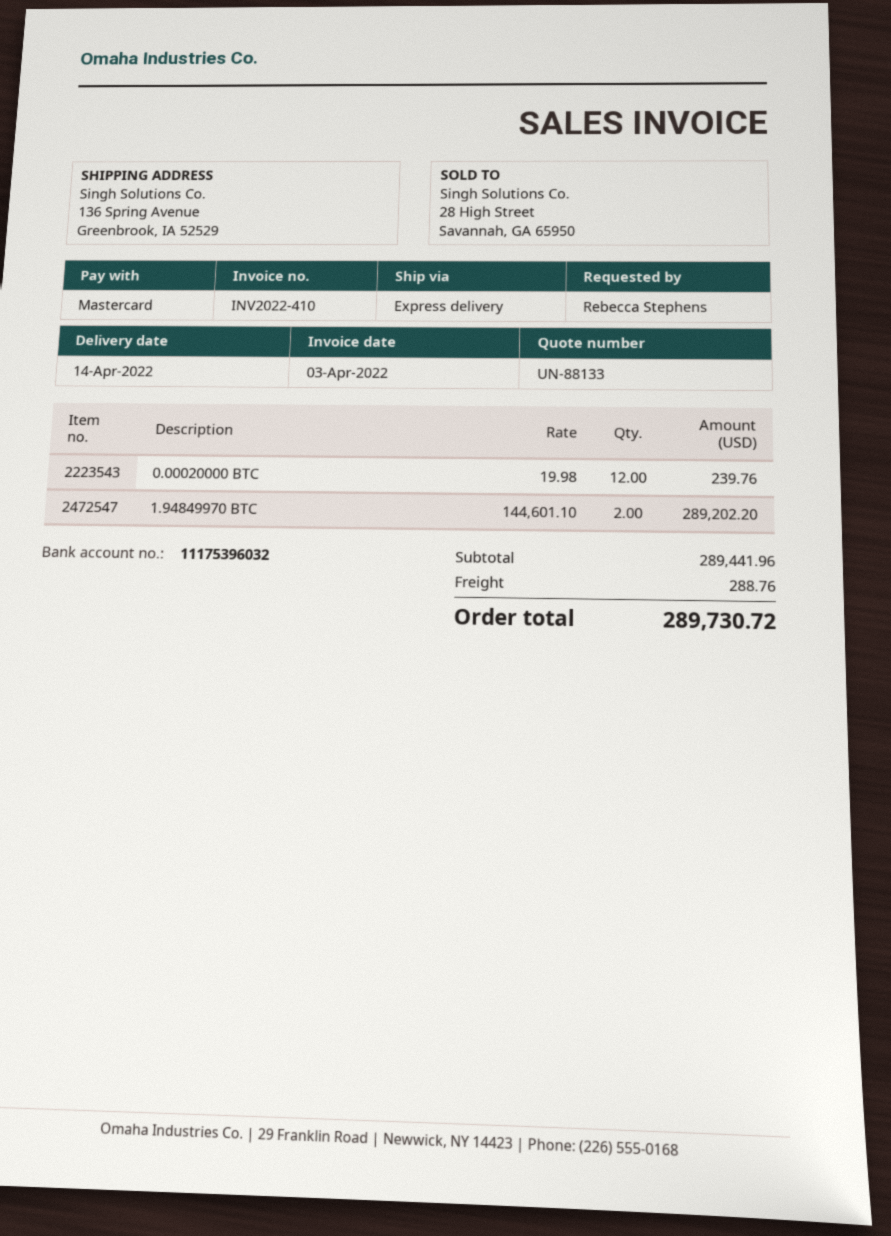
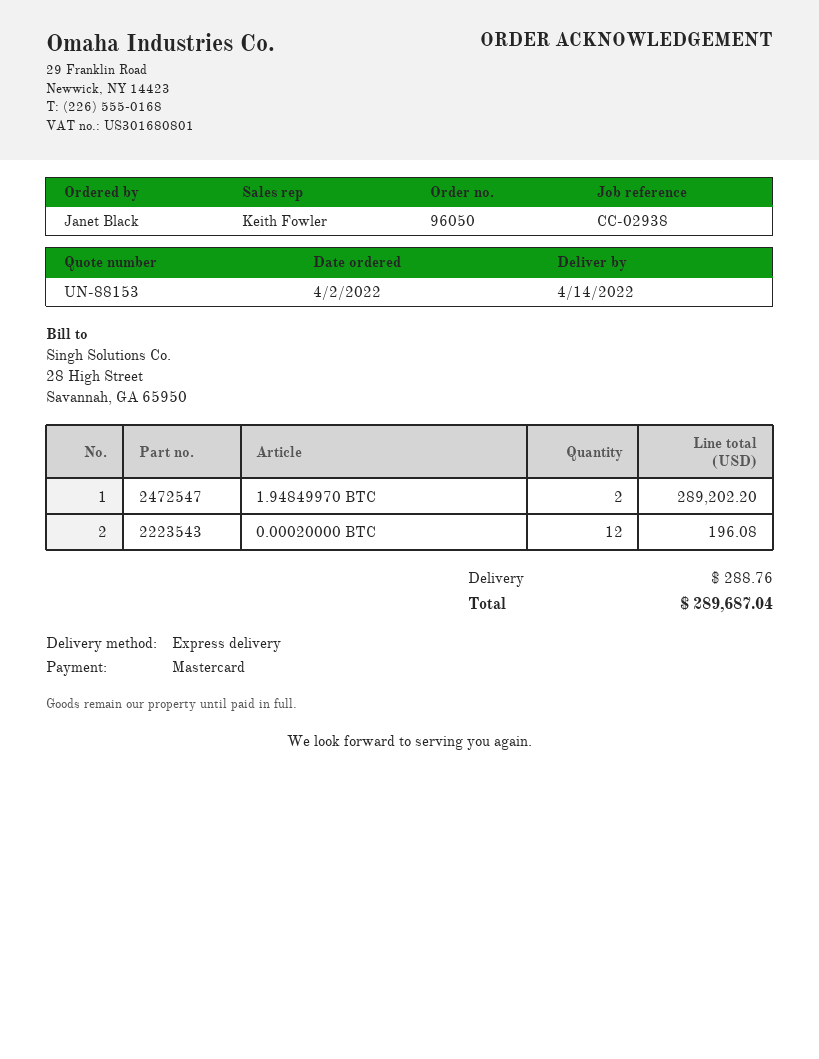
quote number: UN-88133 -> UN-88153
ordered by: Rebecca Stephens -> Janet Black
0.00020000 BTC: 12 for 239.76 -> 12 for 196.08
total: 289730.72 -> 289687.04

